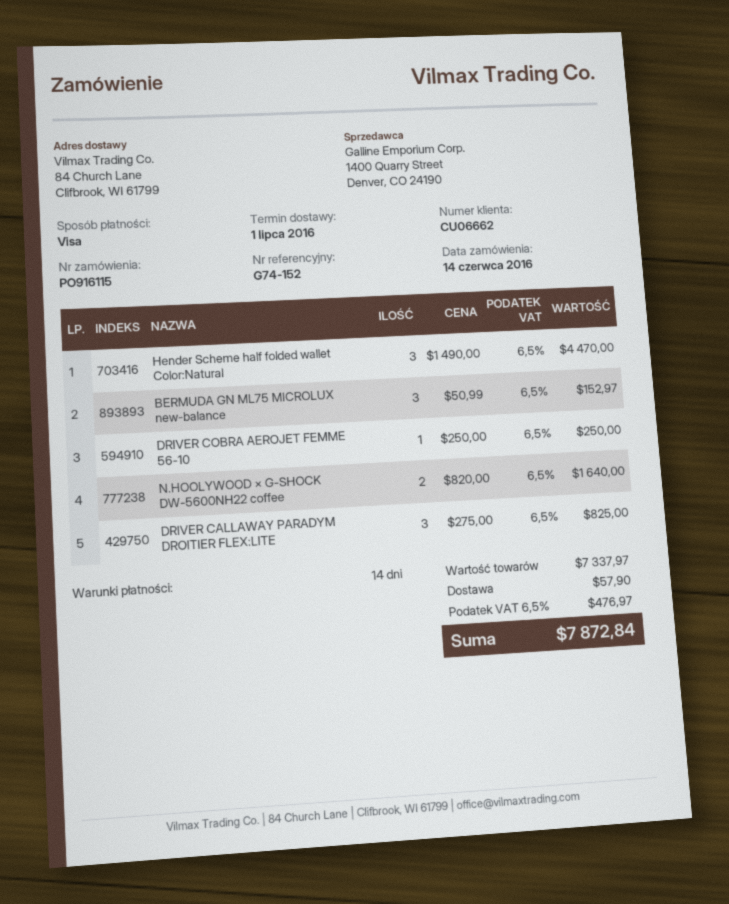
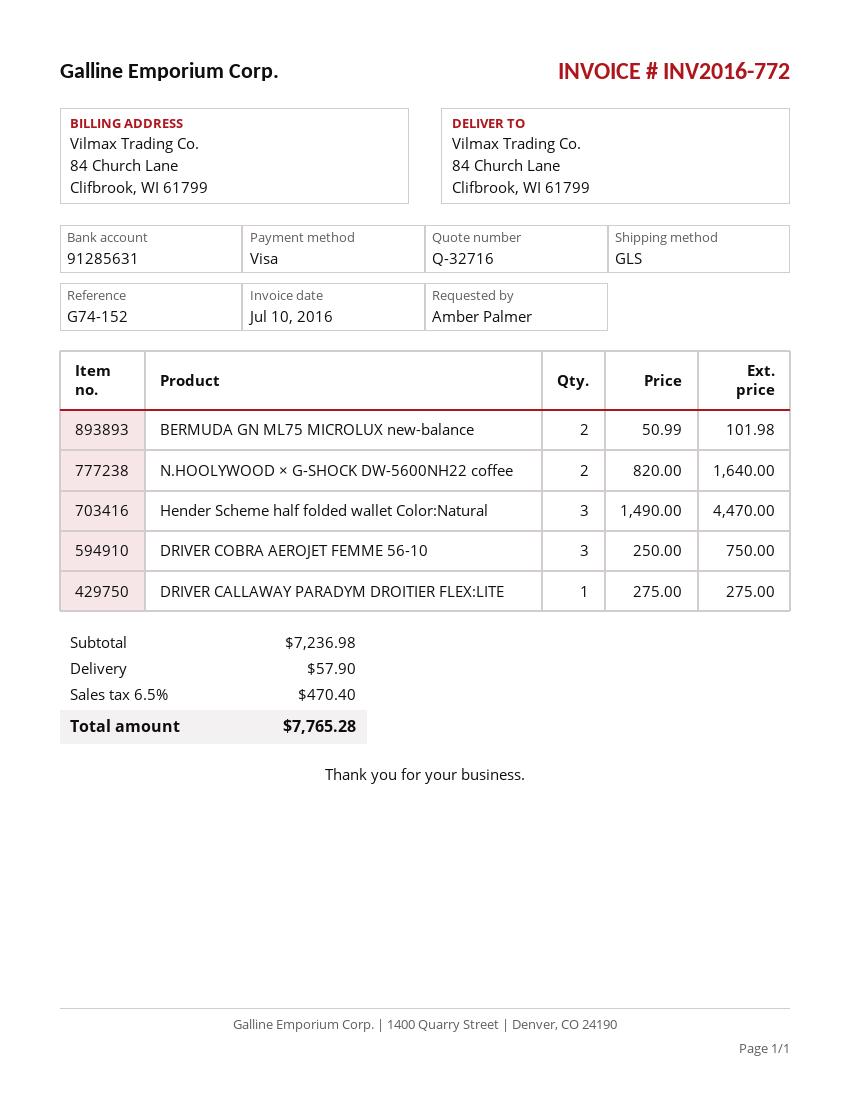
BERMUDA GN ML75 MICROLUX new-balance: 3 x 50.99 = 152.97 -> 2 x 50.99 = 101.98
DRIVER COBRA AEROJET FEMME 56-10: 1 x 250.00 = 250.00 -> 3 x 250.00 = 750.00
DRIVER CALLAWAY PARADYM DROITIER FLEX:LITE: 3 x 275.00 = 825.00 -> 1 x 275.00 = 275.00
subtotal: 7337.97 -> 7236.98
tax: 6.5% = 476.97 -> 6.5% = 470.40
total: 7872.84 -> 7765.28

